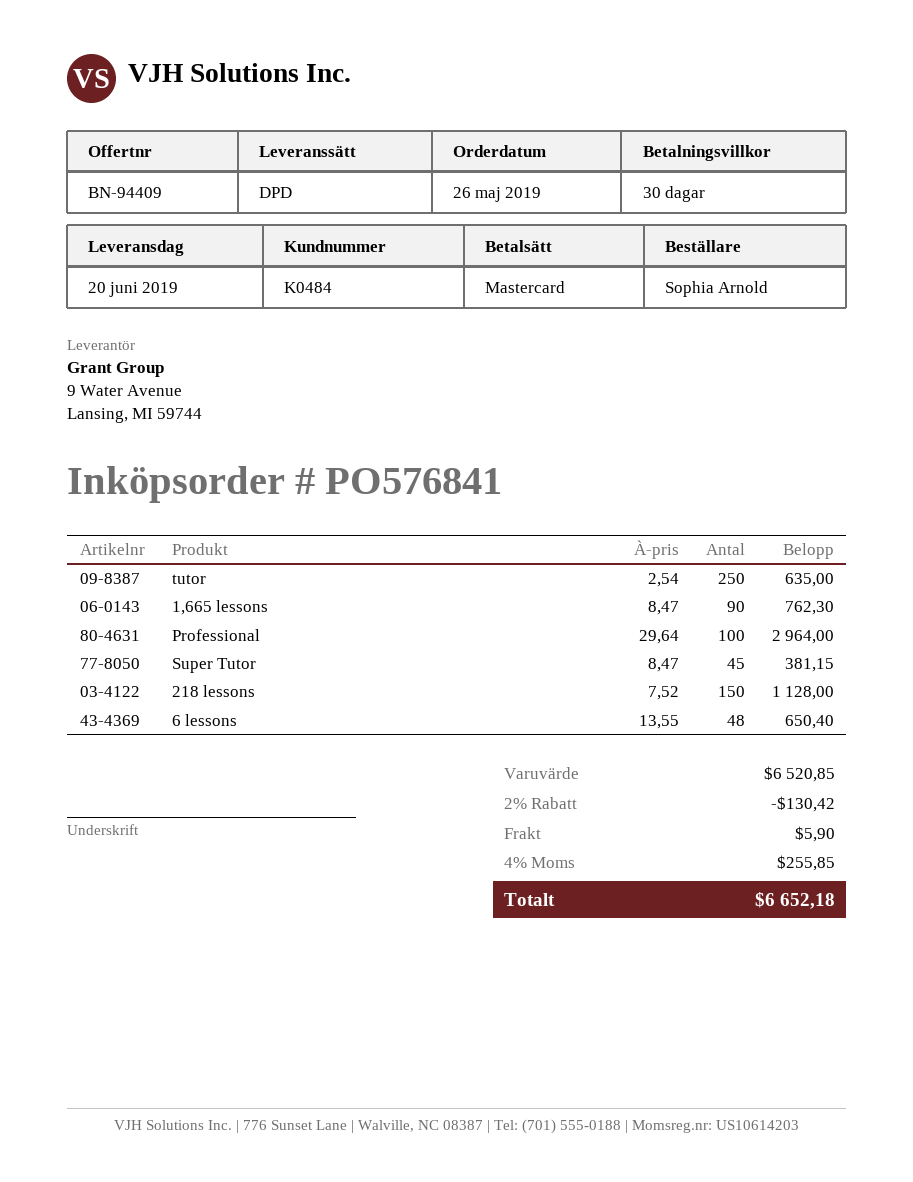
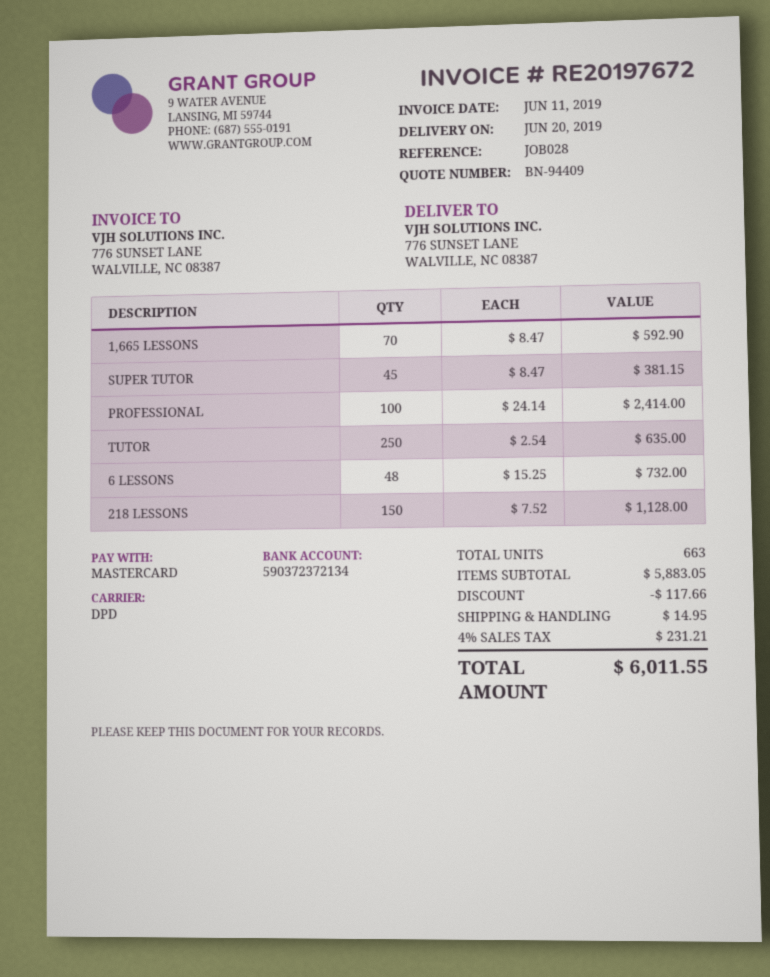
1,665 lessons: 90 x 8.47 = 762.30 -> 70 x 8.47 = 592.90
Professional: 100 x 29.64 = 2964.00 -> 100 x 24.14 = 2414.00
6 lessons: 48 x 13.55 = 650.40 -> 48 x 15.25 = 732.00
subtotal: 6520.85 -> 5883.05
discount: 130.42 -> 117.66
shipping: 5.90 -> 14.95
tax: 4% = 255.85 -> 4% = 231.21
total: 6652.18 -> 6011.55

